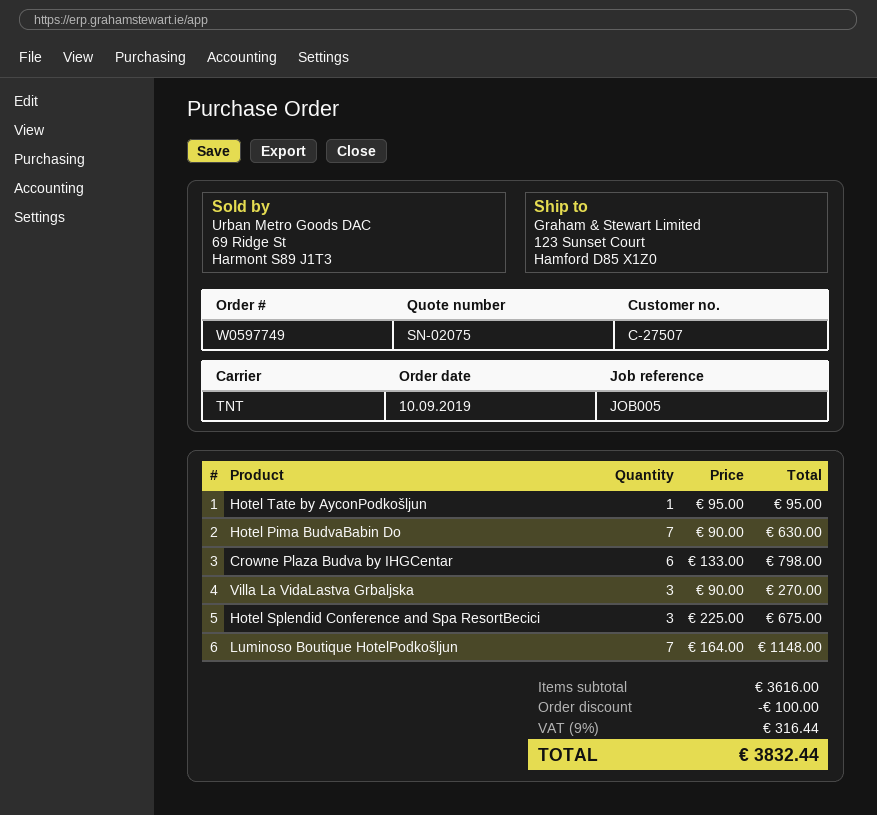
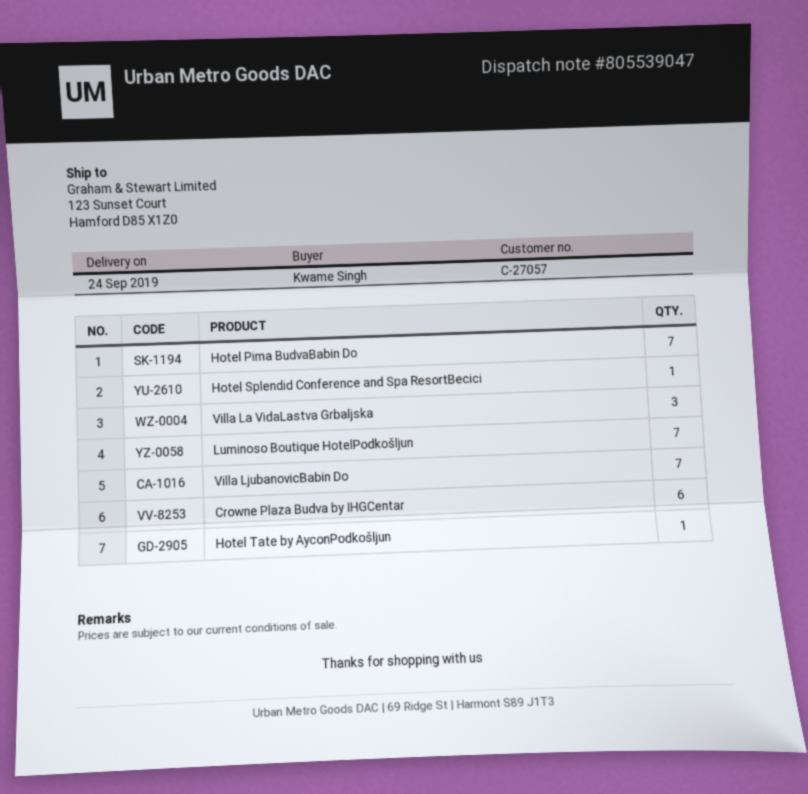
customer number: C-27507 -> C-27057
Hotel Splendid Conference and Spa ResortBecici: 3 -> 1
Villa LjubanovicBabin Do: none -> 7

